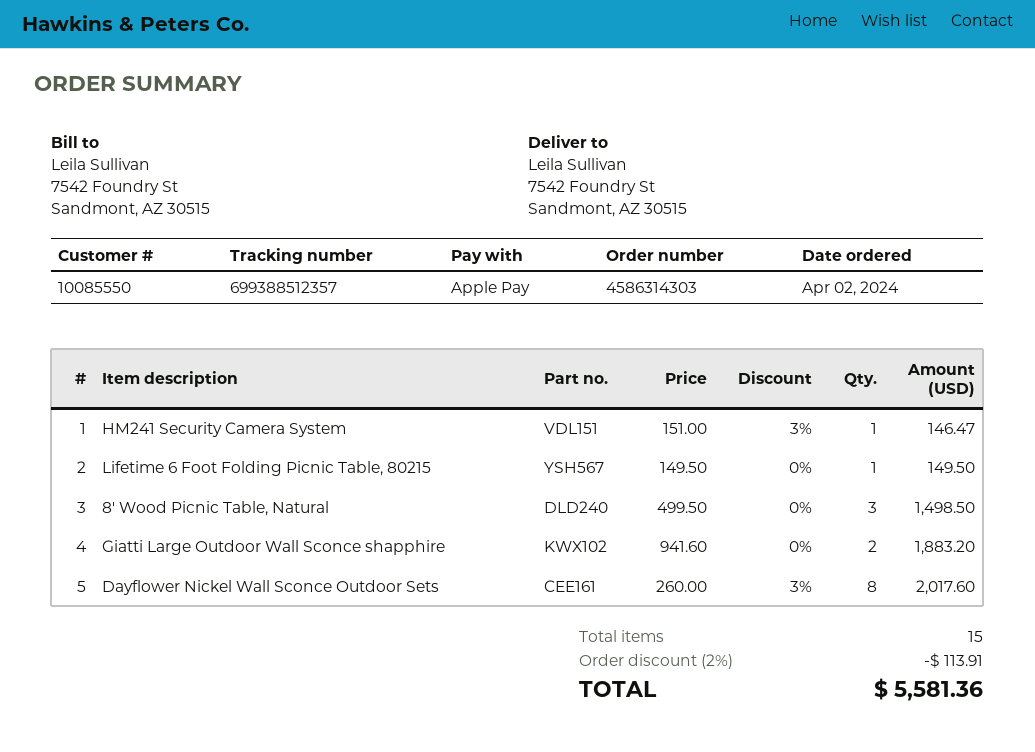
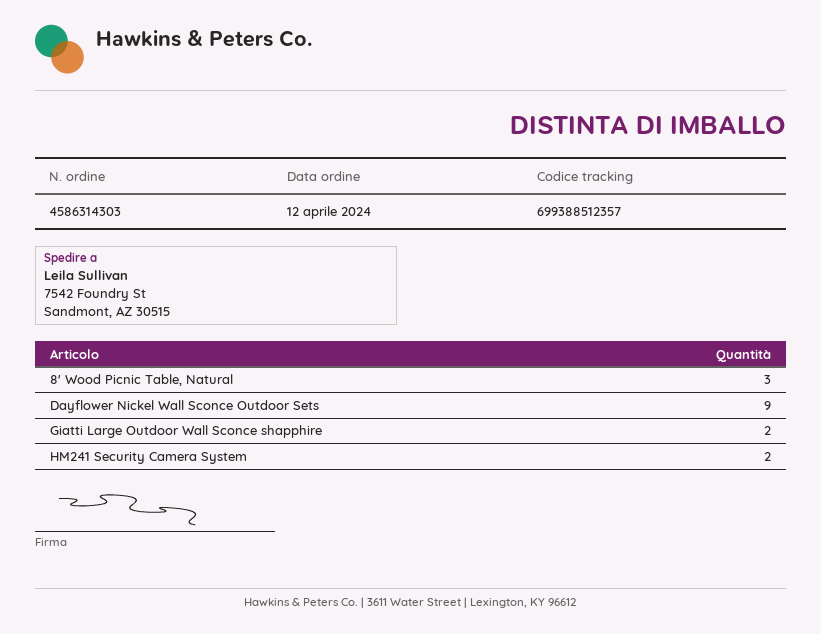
order date: 2024-04-02 -> 2024-04-12
HM241 Security Camera System: 1 -> 2
Lifetime 6 Foot Folding Picnic Table, 80215: 1 -> none
Dayflower Nickel Wall Sconce Outdoor Sets: 8 -> 9

